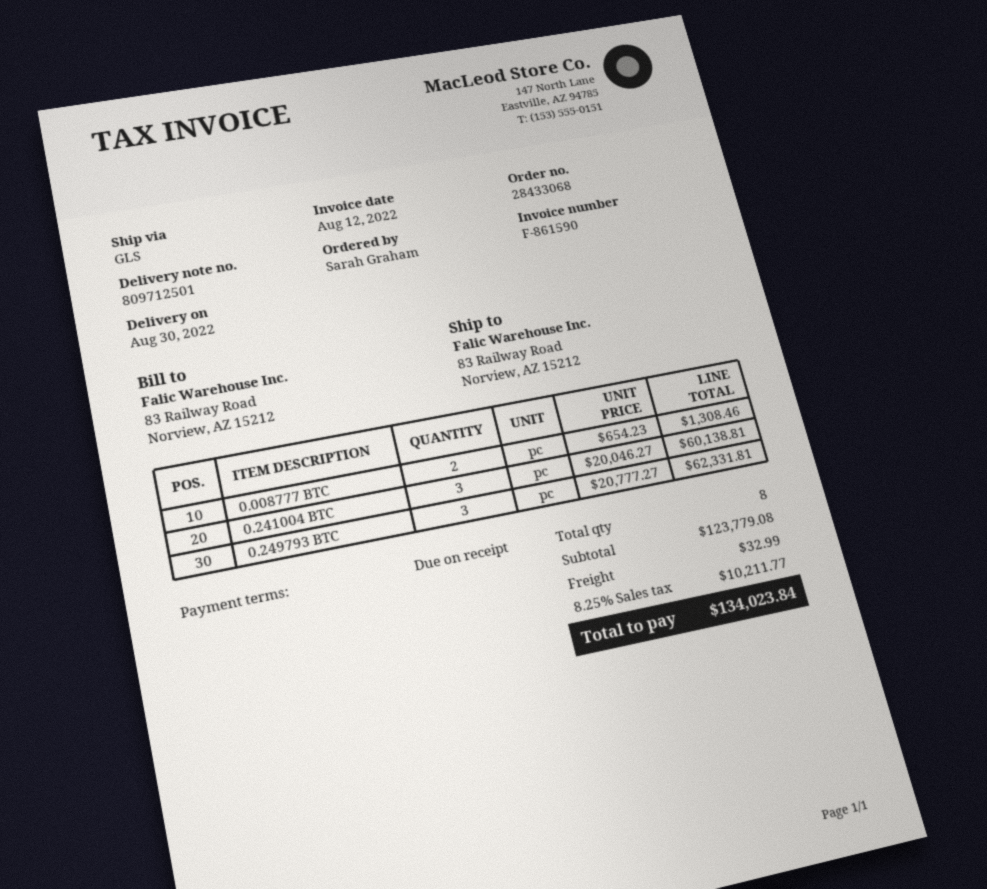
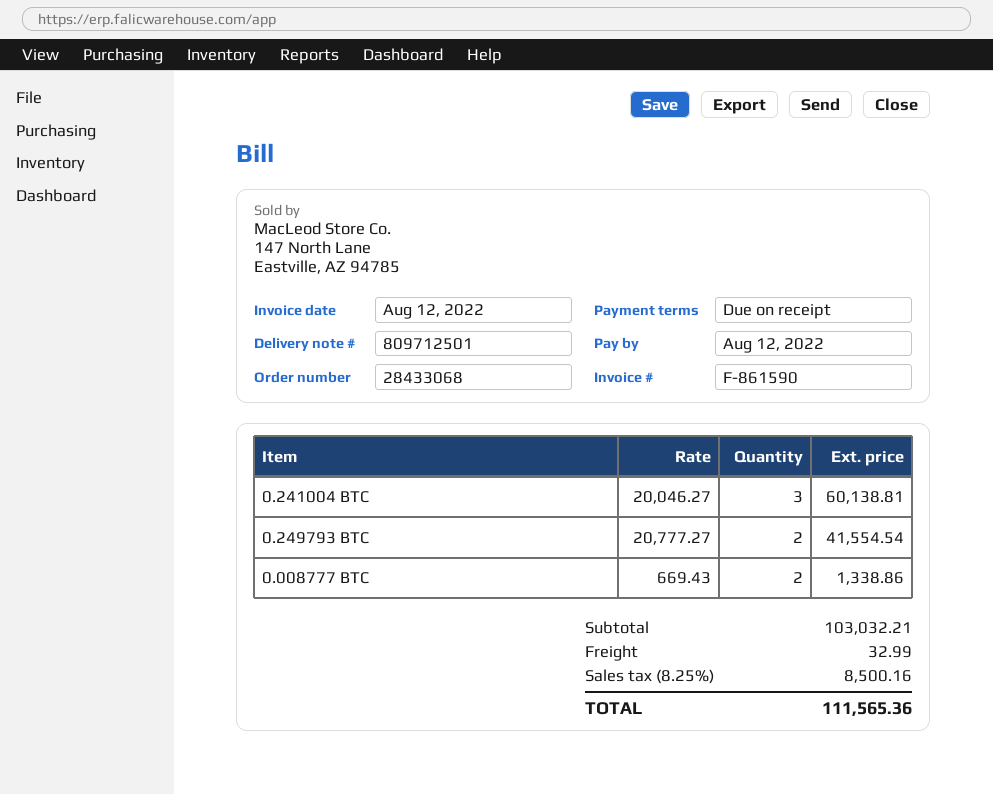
0.008777 BTC: 2 x 654.23 = 1308.46 -> 2 x 669.43 = 1338.86
0.249793 BTC: 3 x 20777.27 = 62331.81 -> 2 x 20777.27 = 41554.54
subtotal: 123779.08 -> 103032.21
tax: 8.25% = 10211.77 -> 8.25% = 8500.16
total: 134023.84 -> 111565.36

